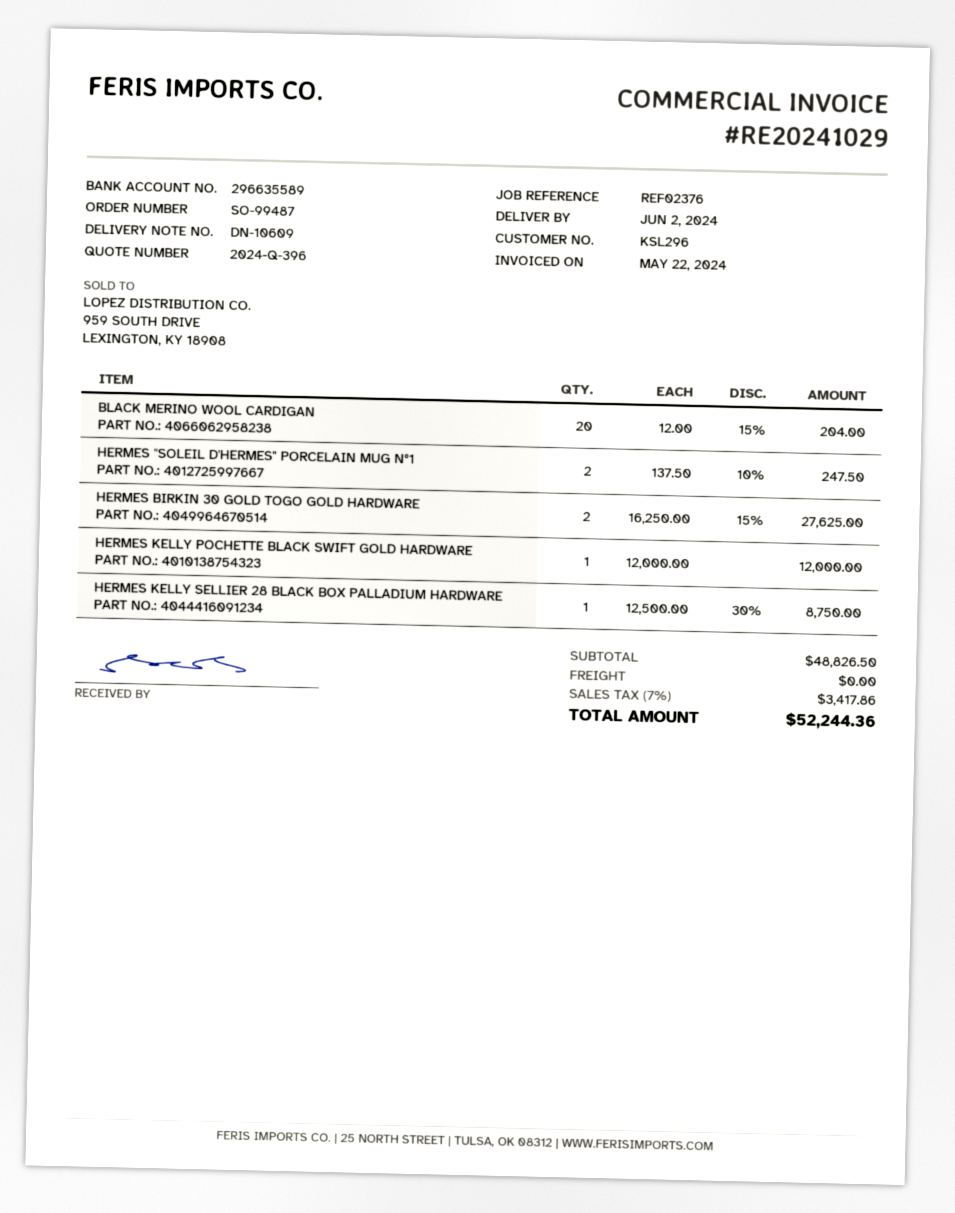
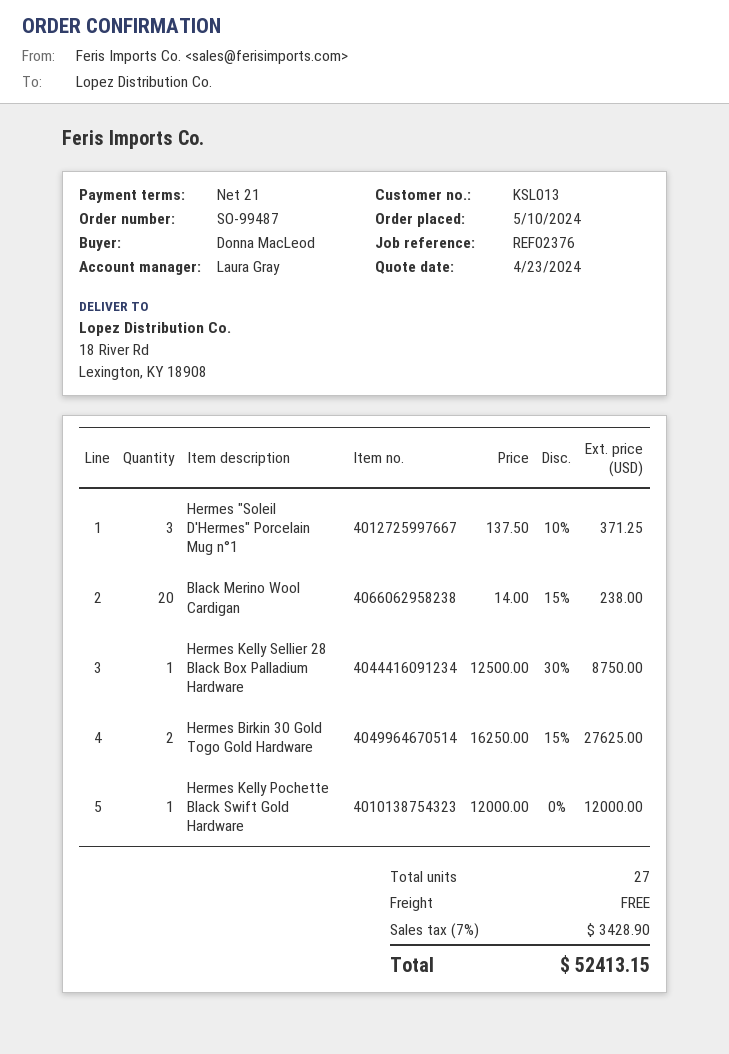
customer number: KSL296 -> KSL013
BLACK MERINO WOOL CARDIGAN: 20 x 12.00 - 15% = 204.00 -> 20 x 14.00 - 15% = 238.00
HERMES "SOLEIL D'HERMES" PORCELAIN MUG N°1: 2 x 137.50 - 10% = 247.50 -> 3 x 137.50 - 10% = 371.25
tax: 7% = 3417.86 -> 7% = 3428.90
total: 52244.36 -> 52413.15

